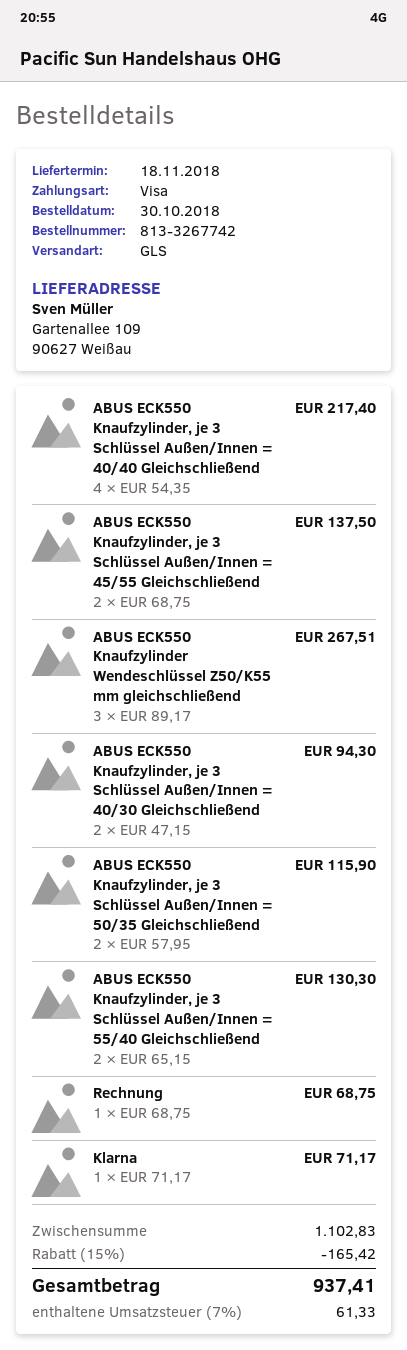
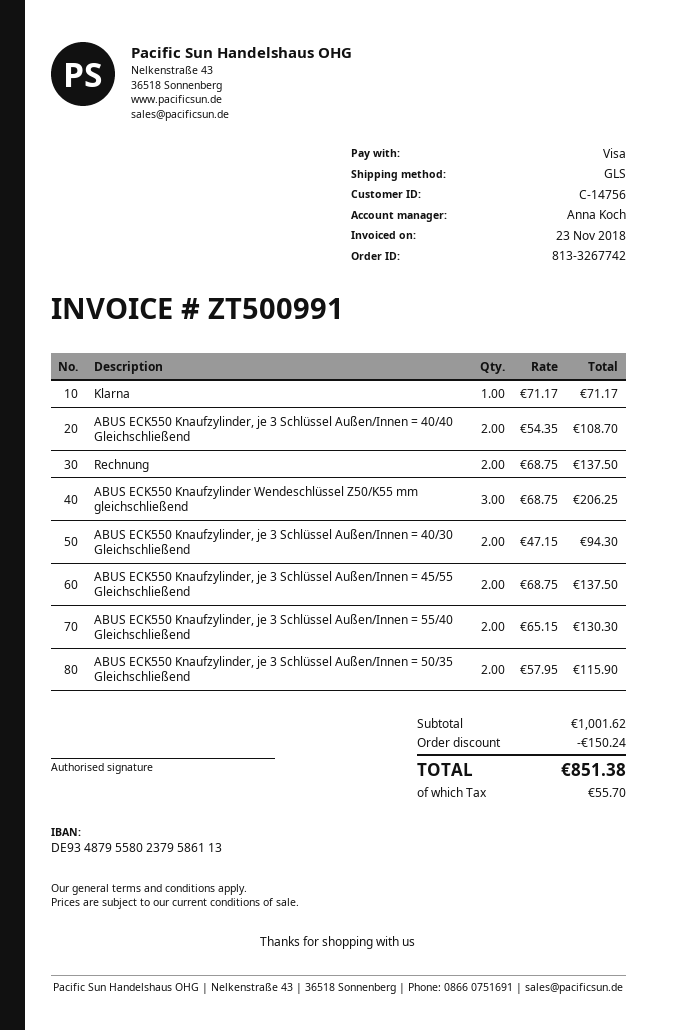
ABUS ECK550 Knaufzylinder, je 3 Schlüssel Außen/Innen = 40/40 Gleichschließend: 4 x 54.35 = 217.40 -> 2 x 54.35 = 108.70
ABUS ECK550 Knaufzylinder Wendeschlüssel Z50/K55 mm gleichschließend: 3 x 89.17 = 267.51 -> 3 x 68.75 = 206.25
Rechnung: 1 x 68.75 = 68.75 -> 2 x 68.75 = 137.50
subtotal: 1102.83 -> 1001.62
discount: 165.42 -> 150.24
tax: 61.33 -> 55.70
total: 937.41 -> 851.38

